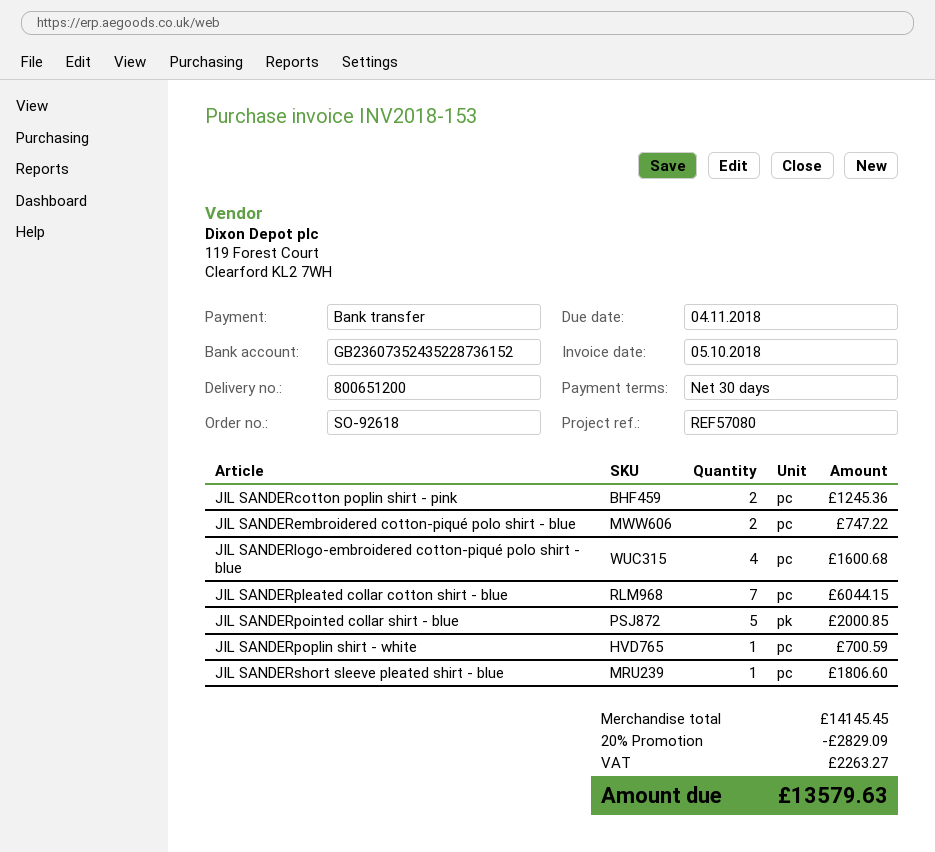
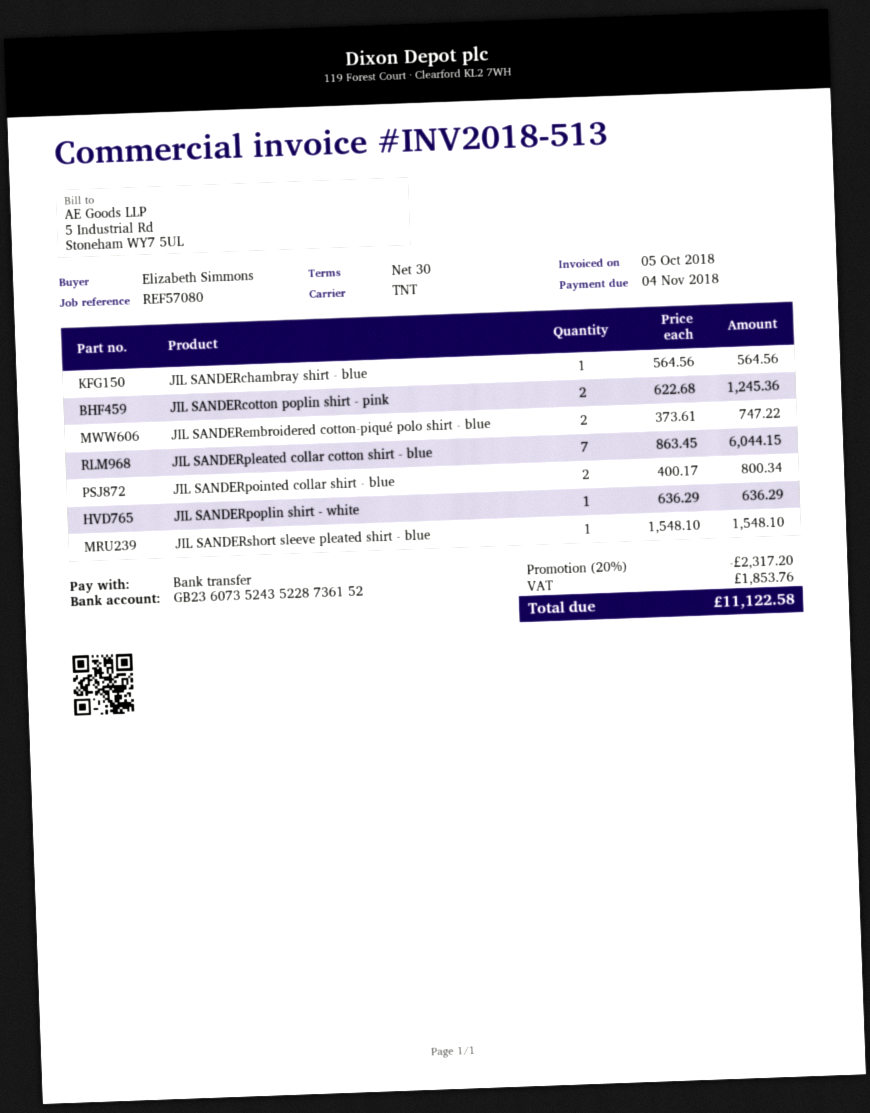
invoice number: INV2018-153 -> INV2018-513
JIL SANDERlogo-embroidered cotton-piqué polo shirt - blue: 4 for 1600.68 -> none
JIL SANDERpointed collar shirt - blue: 5 for 2000.85 -> 2 for 800.34
JIL SANDERpoplin shirt - white: 1 for 700.59 -> 1 for 636.29
JIL SANDERshort sleeve pleated shirt - blue: 1 for 1806.60 -> 1 for 1548.10
JIL SANDERchambray shirt - blue: none -> 1 for 564.56
discount: 20% = 2829.09 -> 20% = 2317.20
tax: 2263.27 -> 1853.76
total: 13579.63 -> 11122.58

